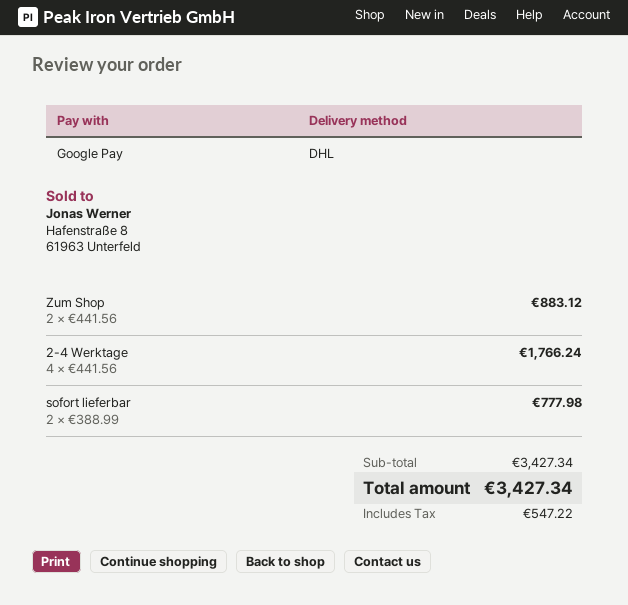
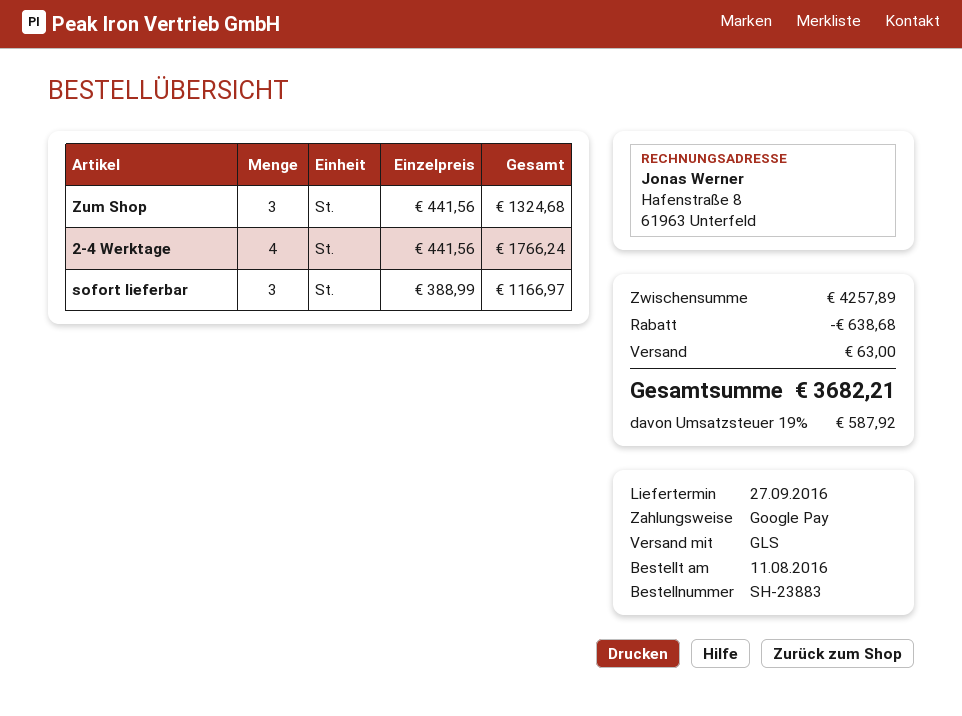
shipping method: DHL -> GLS
Zum Shop: 2 x 441.56 = 883.12 -> 3 x 441.56 = 1324.68
sofort lieferbar: 2 x 388.99 = 777.98 -> 3 x 388.99 = 1166.97
subtotal: 3427.34 -> 4257.89
discount: none -> 638.68
shipping: none -> 63.00
tax: 547.22 -> 587.92
total: 3427.34 -> 3682.21

